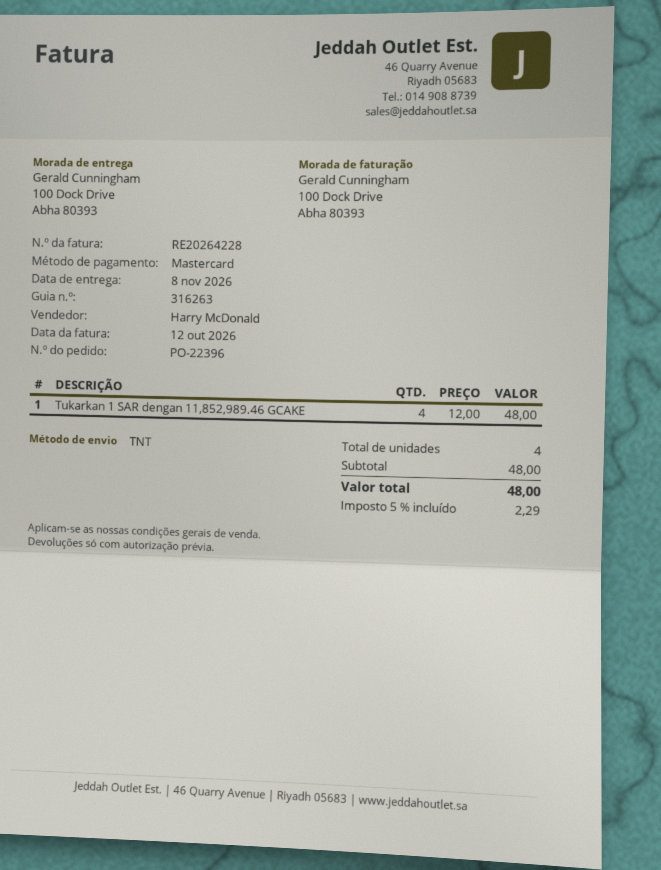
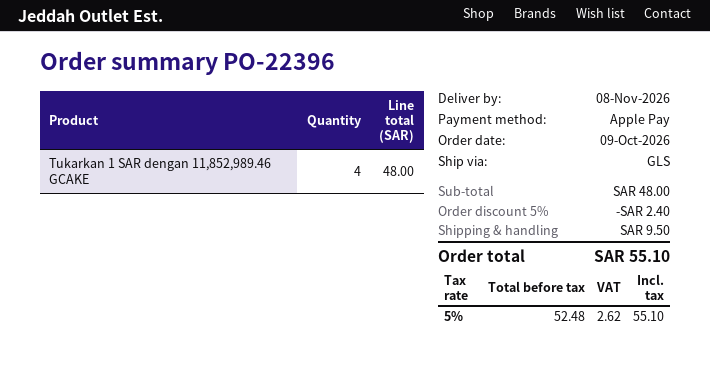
payment method: Mastercard -> Apple Pay
shipping method: TNT -> GLS
discount: none -> 5% = 2.40
shipping: none -> 9.50
tax: 5% = 2.29 -> 5% = 2.62
total: 48.00 -> 55.10

